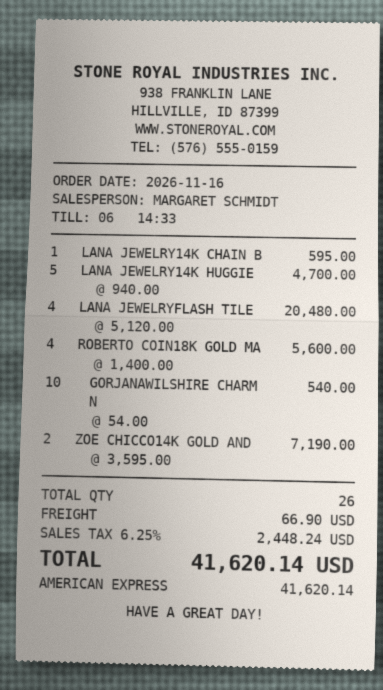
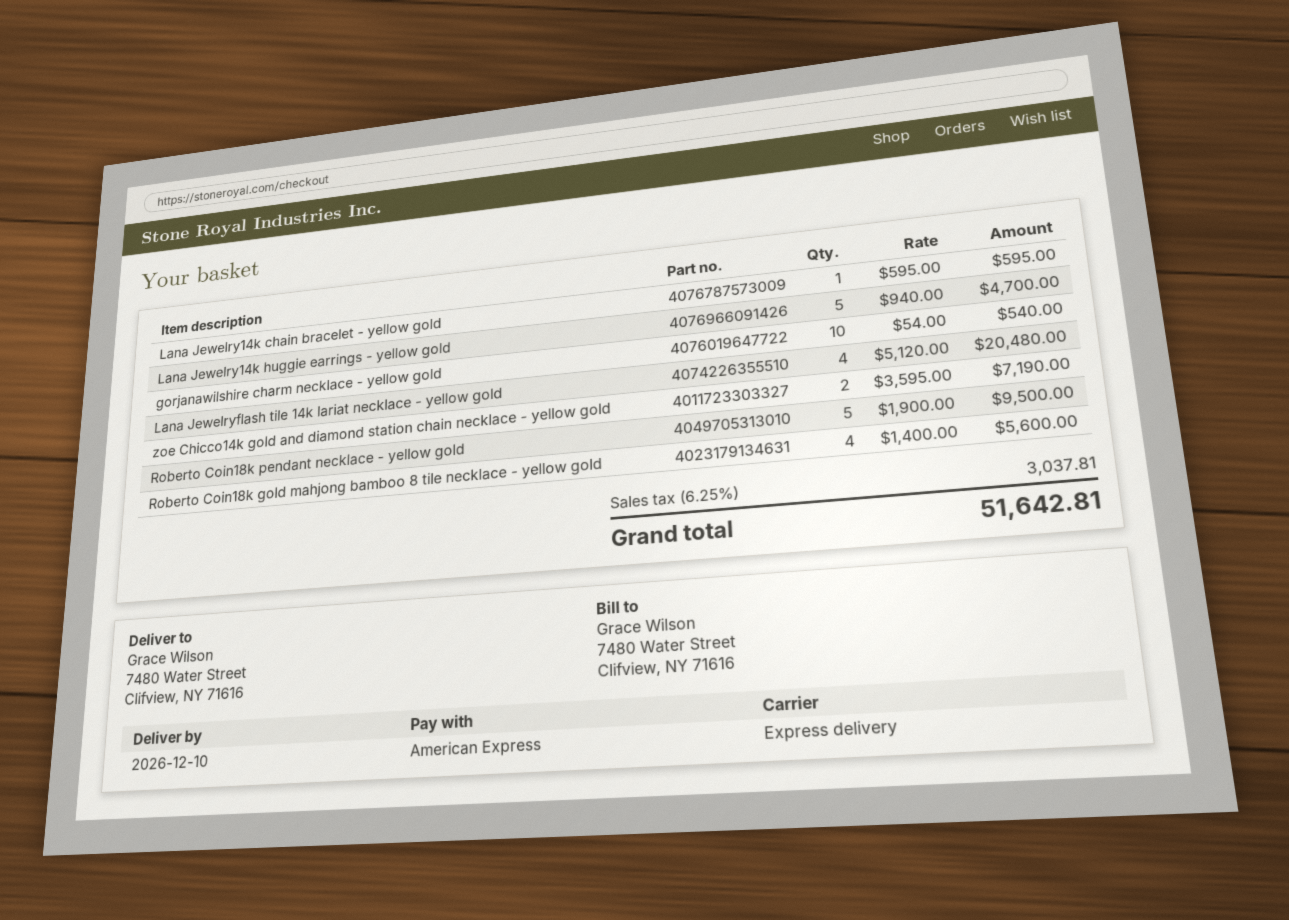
Roberto Coin18k pendant necklace - yellow gold: none -> 5 x 1900.00 = 9500.00
shipping: 66.90 -> none
tax: 6.25% = 2448.24 -> 6.25% = 3037.81
total: 41620.14 -> 51642.81

